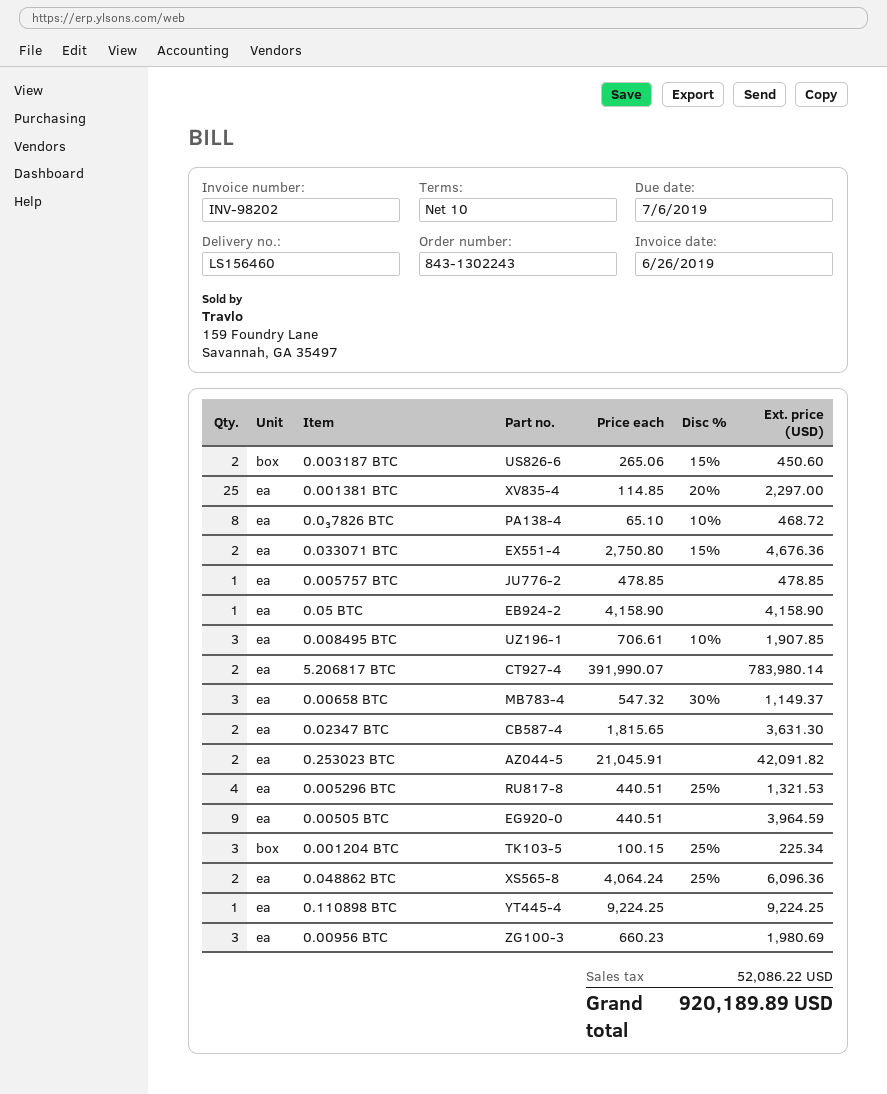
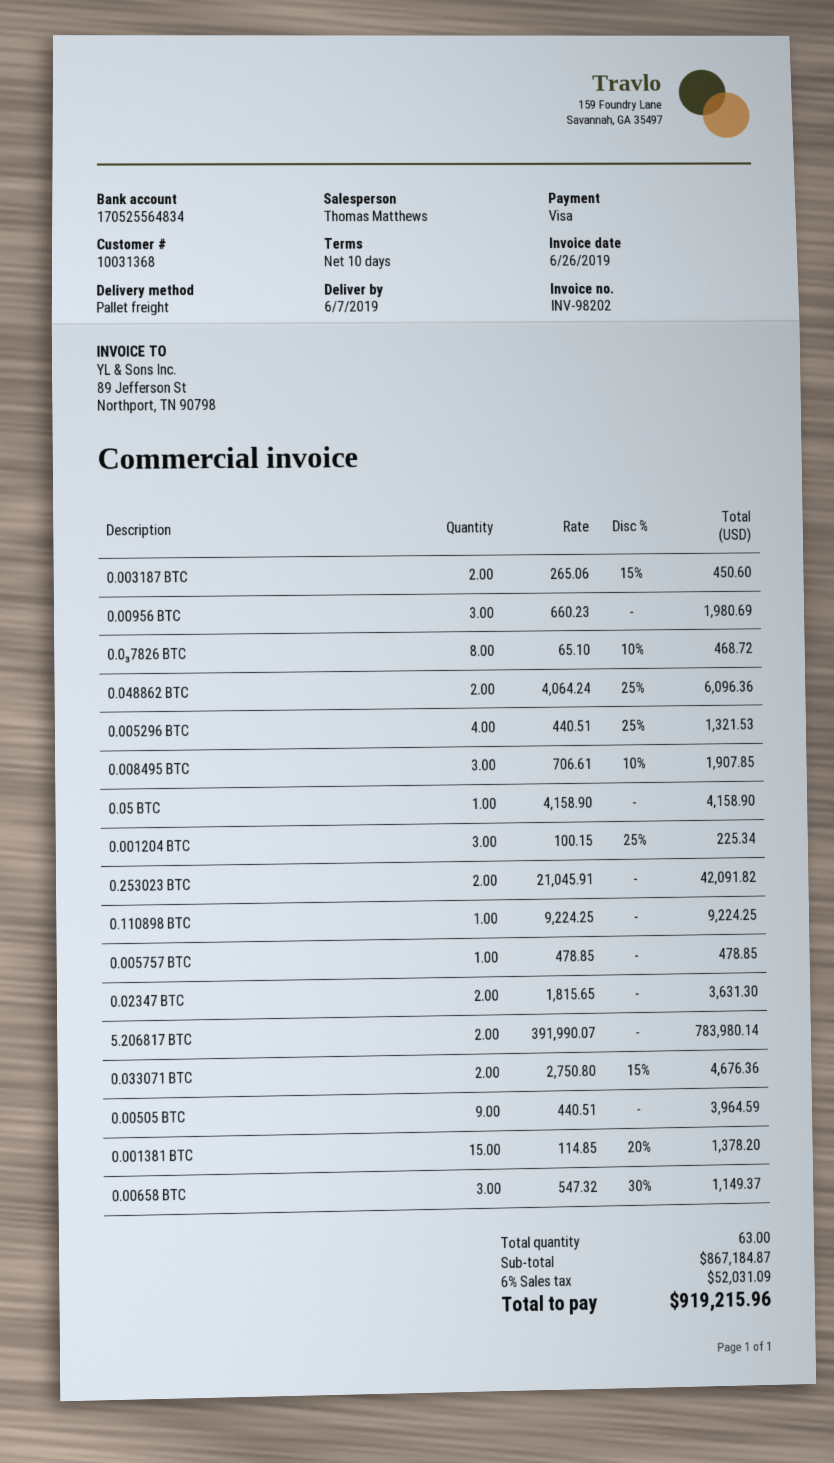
0.001381 BTC: 25 x 114.85 - 20% = 2297.00 -> 15 x 114.85 - 20% = 1378.20
tax: 52086.22 -> 52031.09
total: 920189.89 -> 919215.96

